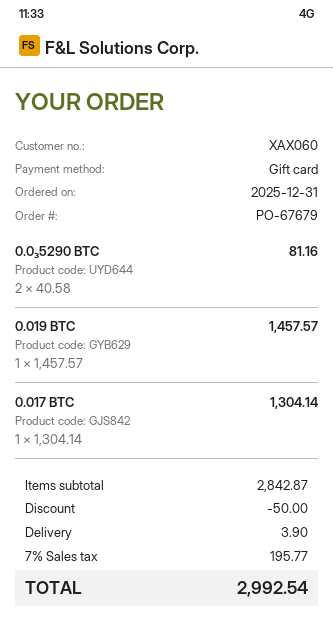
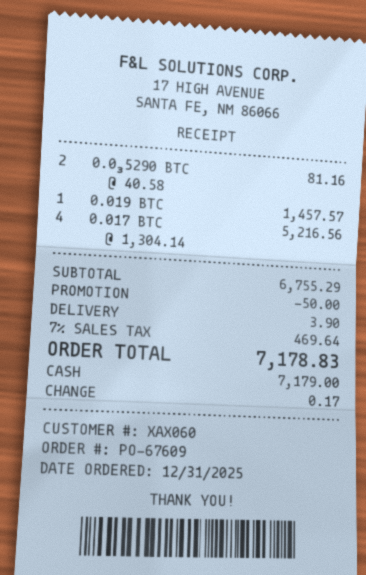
order number: PO-67679 -> PO-67609
payment method: gift card -> cash
0.017 BTC: 1 x 1304.14 = 1304.14 -> 4 x 1304.14 = 5216.56
subtotal: 2842.87 -> 6755.29
tax: 7% = 195.77 -> 7% = 469.64
total: 2992.54 -> 7178.83

